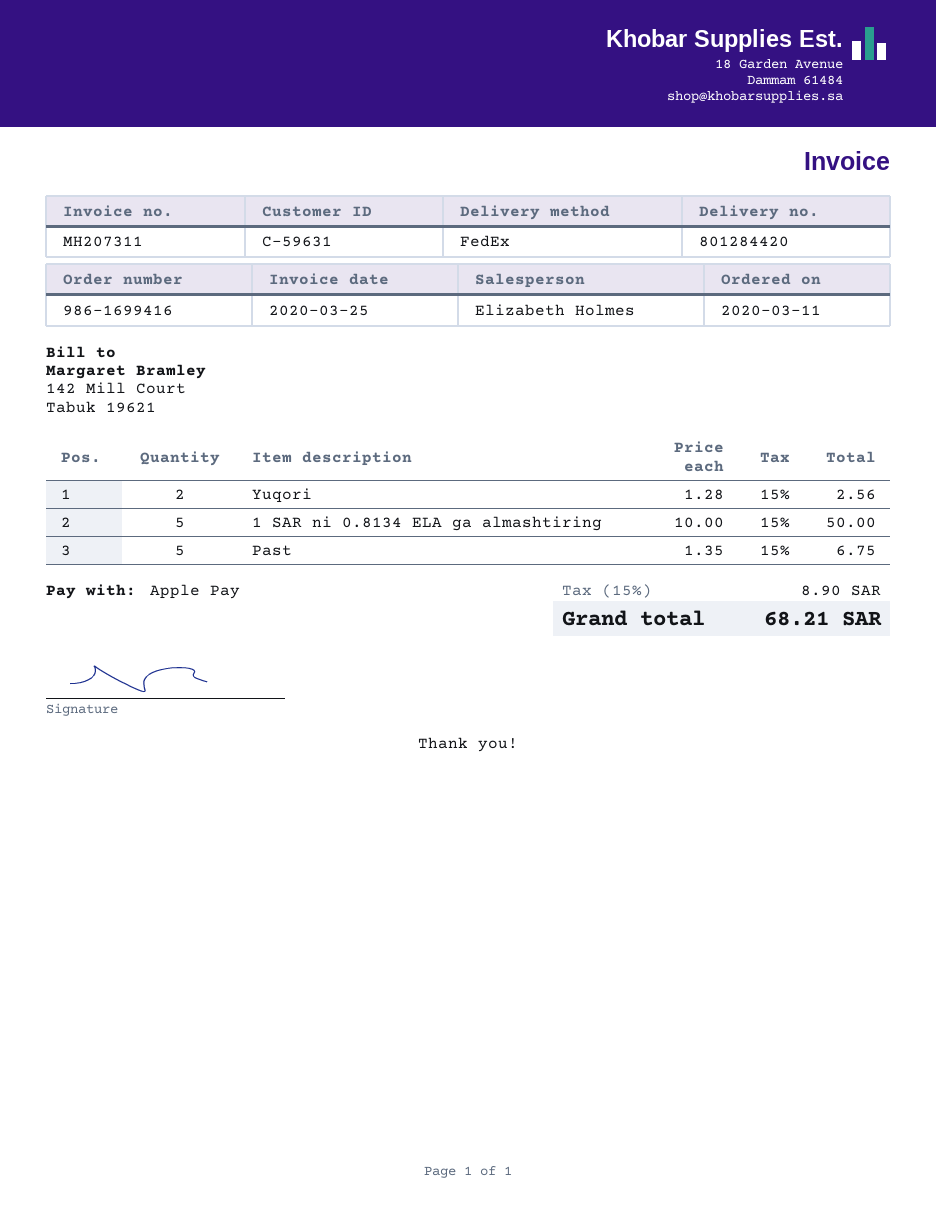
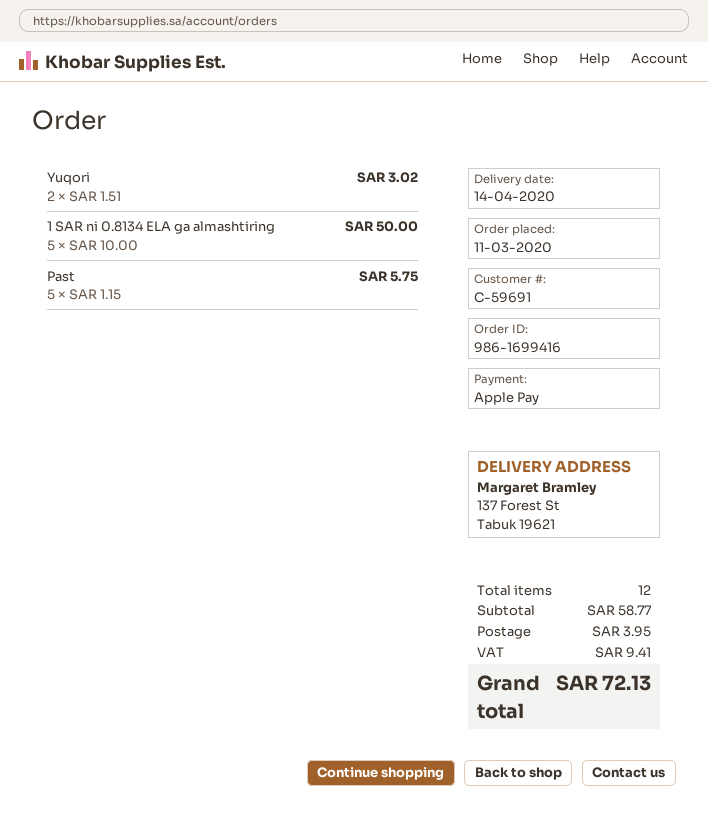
customer number: C-59631 -> C-59691
Yuqori: 2 x 1.28 = 2.56 -> 2 x 1.51 = 3.02
Past: 5 x 1.35 = 6.75 -> 5 x 1.15 = 5.75
shipping: none -> 3.95
tax: 8.90 -> 9.41
total: 68.21 -> 72.13

